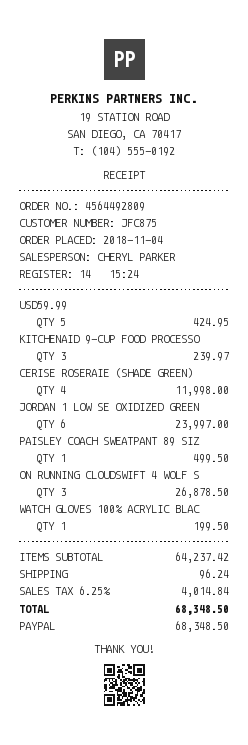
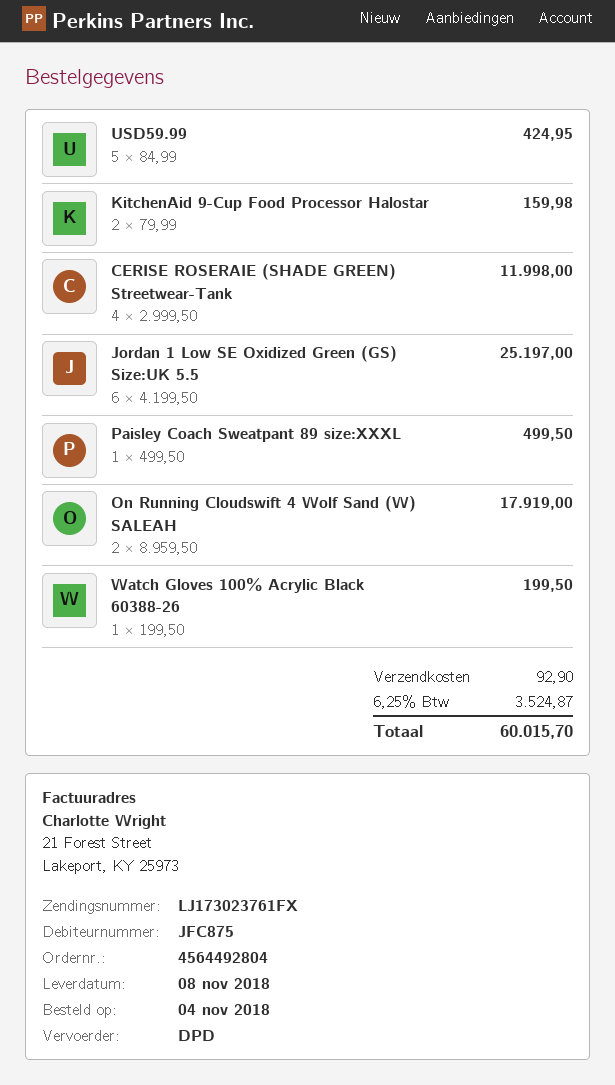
order number: 4564492809 -> 4564492804
KITCHENAID 9-CUP FOOD PROCESSO: 3 for 239.97 -> 2 for 159.98
JORDAN 1 LOW SE OXIDIZED GREEN: 6 for 23997.00 -> 6 for 25197.00
ON RUNNING CLOUDSWIFT 4 WOLF S: 3 for 26878.50 -> 2 for 17919.00
shipping: 96.24 -> 92.90
tax: 6.25% = 4014.84 -> 6.25% = 3524.87
total: 68348.50 -> 60015.70

